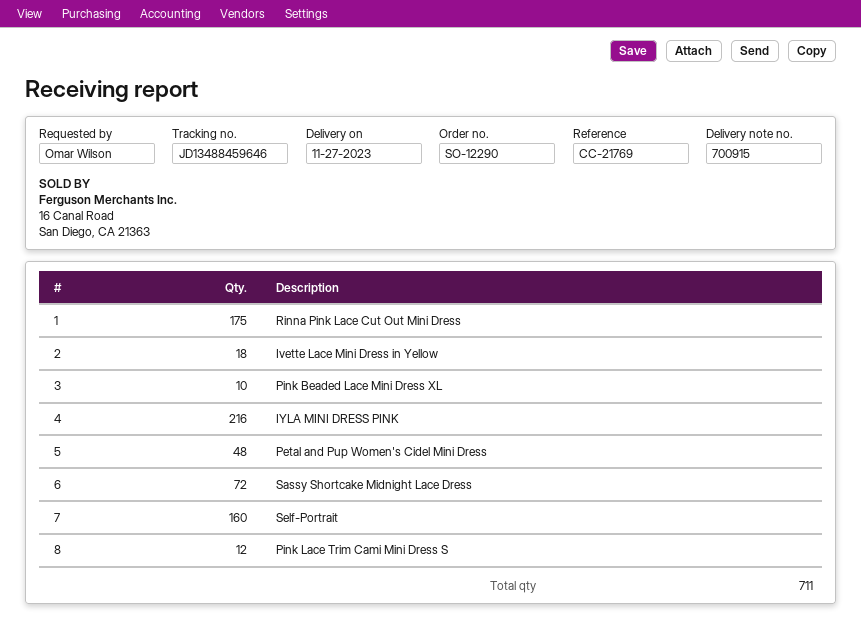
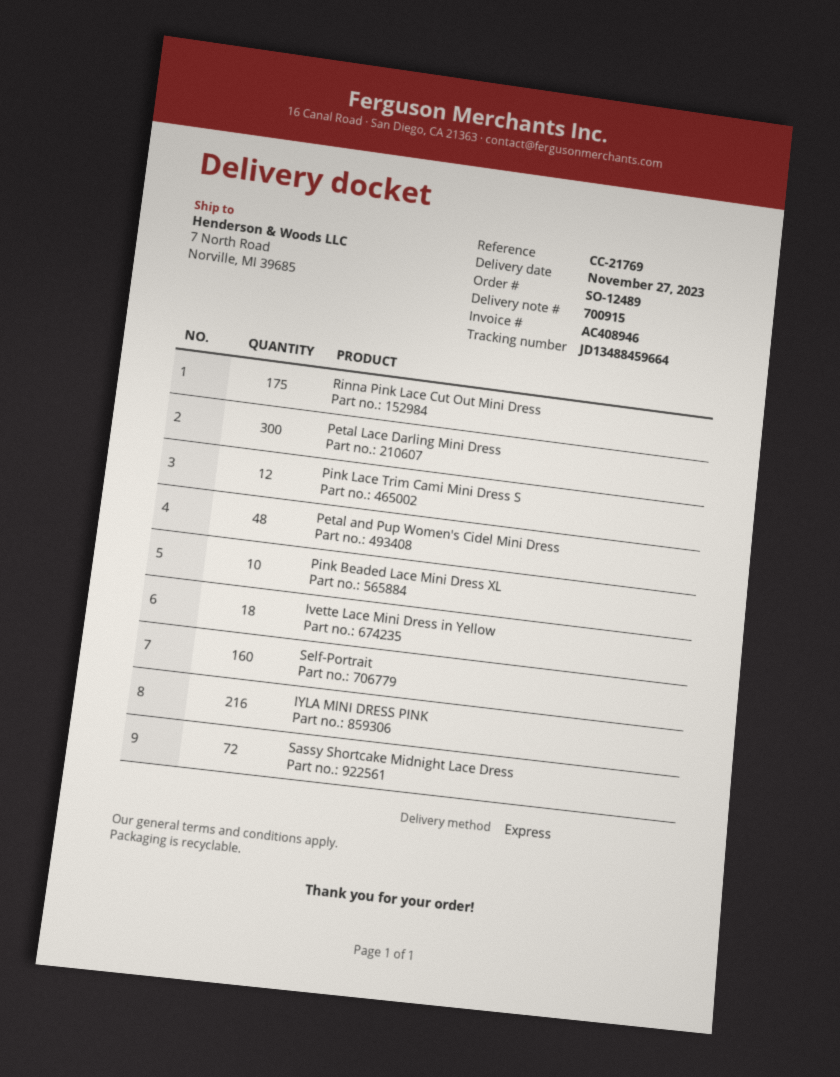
order number: SO-12290 -> SO-12489
tracking number: JD13488459646 -> JD13488459664
Petal Lace Darling Mini Dress: none -> 300

